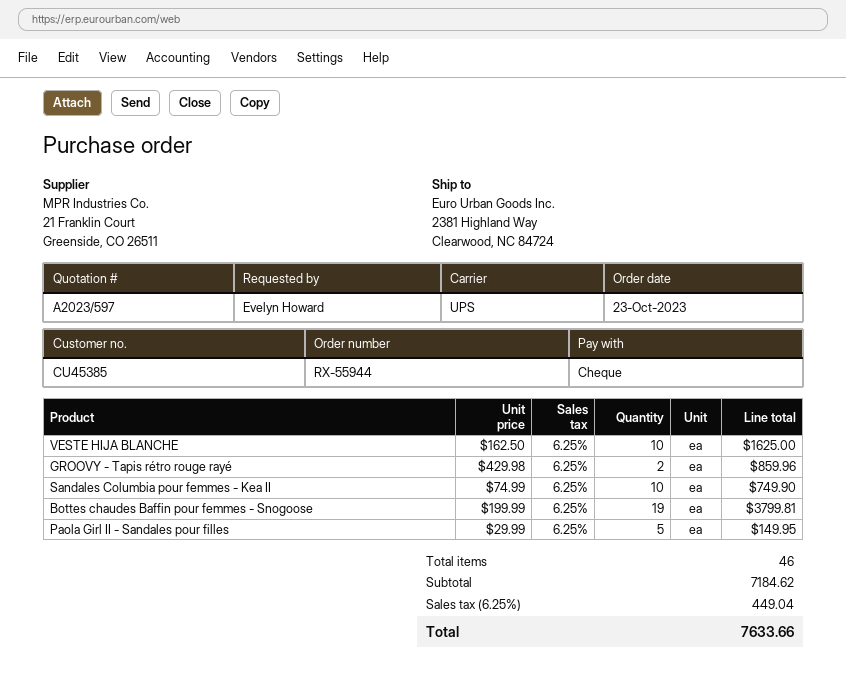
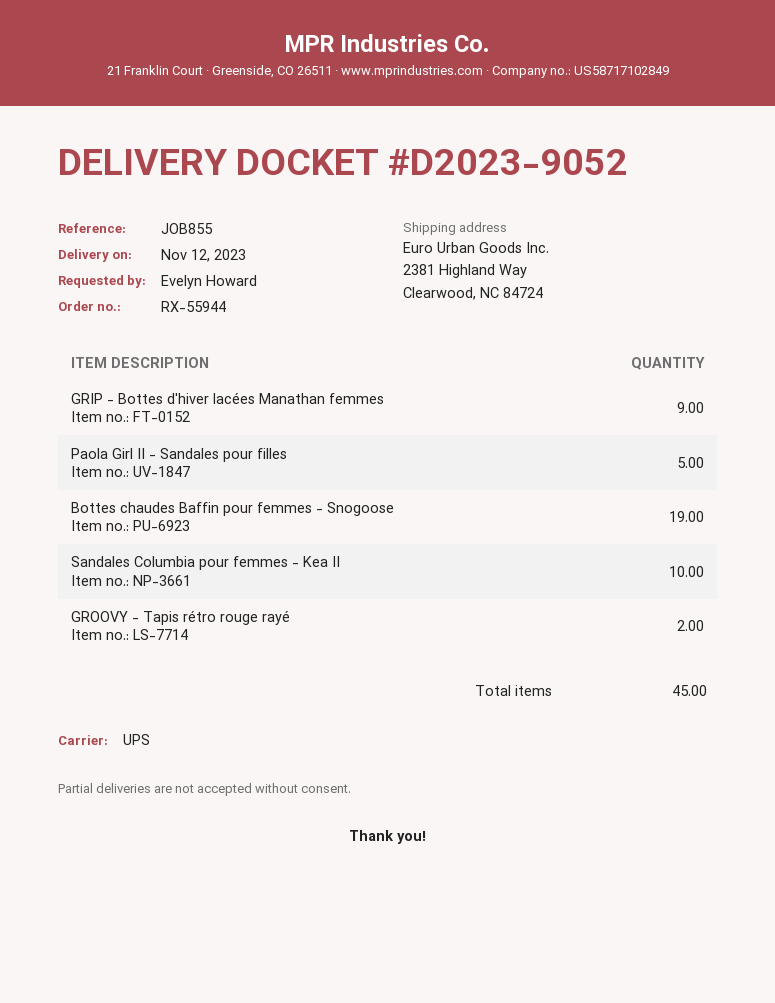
VESTE HIJA BLANCHE: 10 -> none
GRIP - Bottes d'hiver lacées Manathan femmes: none -> 9
total quantity: 46 -> 45

